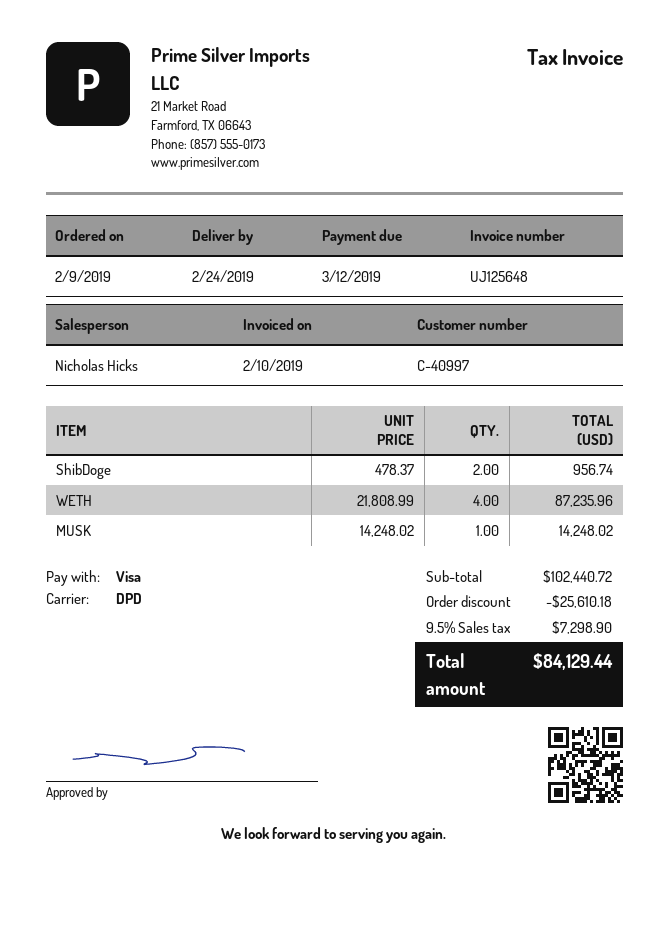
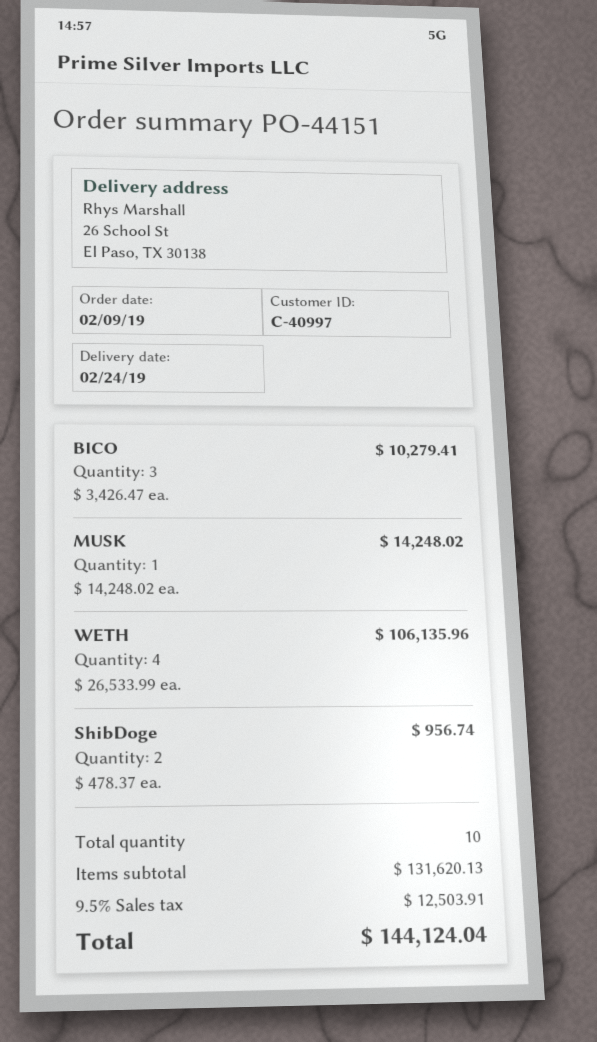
WETH: 4 x 21808.99 = 87235.96 -> 4 x 26533.99 = 106135.96
BICO: none -> 3 x 3426.47 = 10279.41
subtotal: 102440.72 -> 131620.13
discount: 25610.18 -> none
tax: 9.5% = 7298.90 -> 9.5% = 12503.91
total: 84129.44 -> 144124.04

